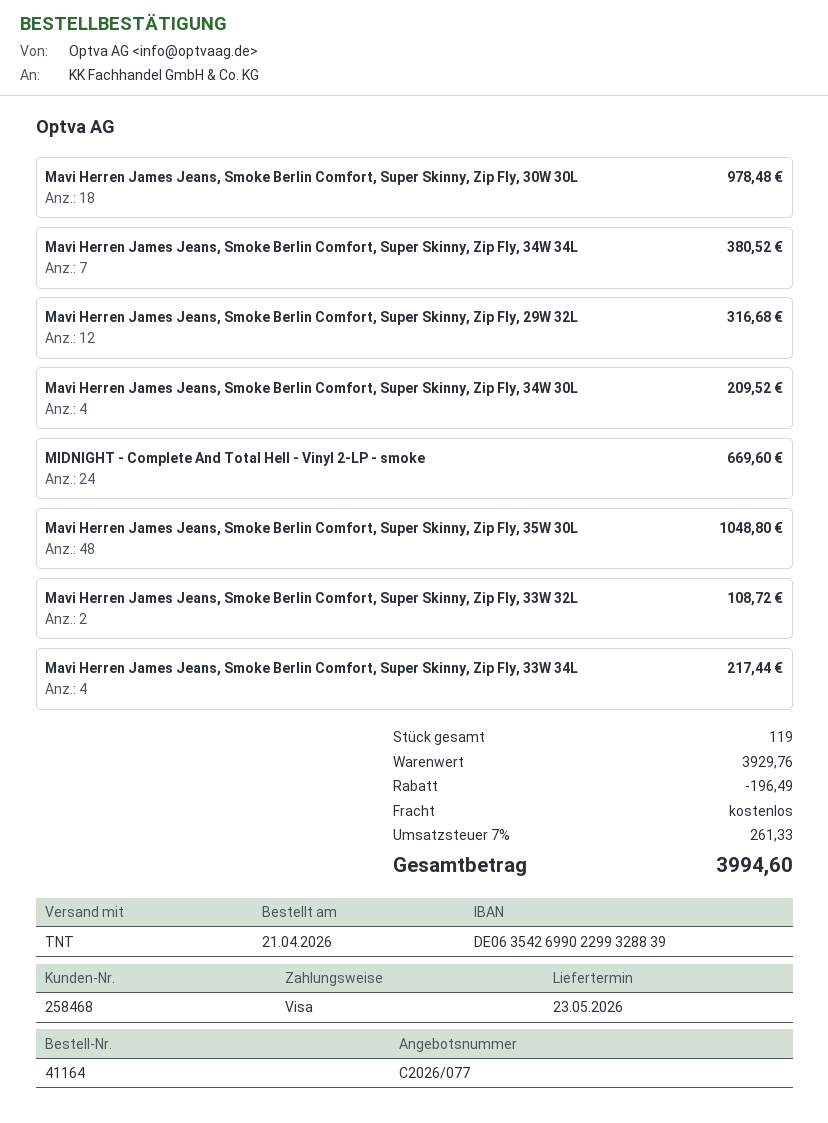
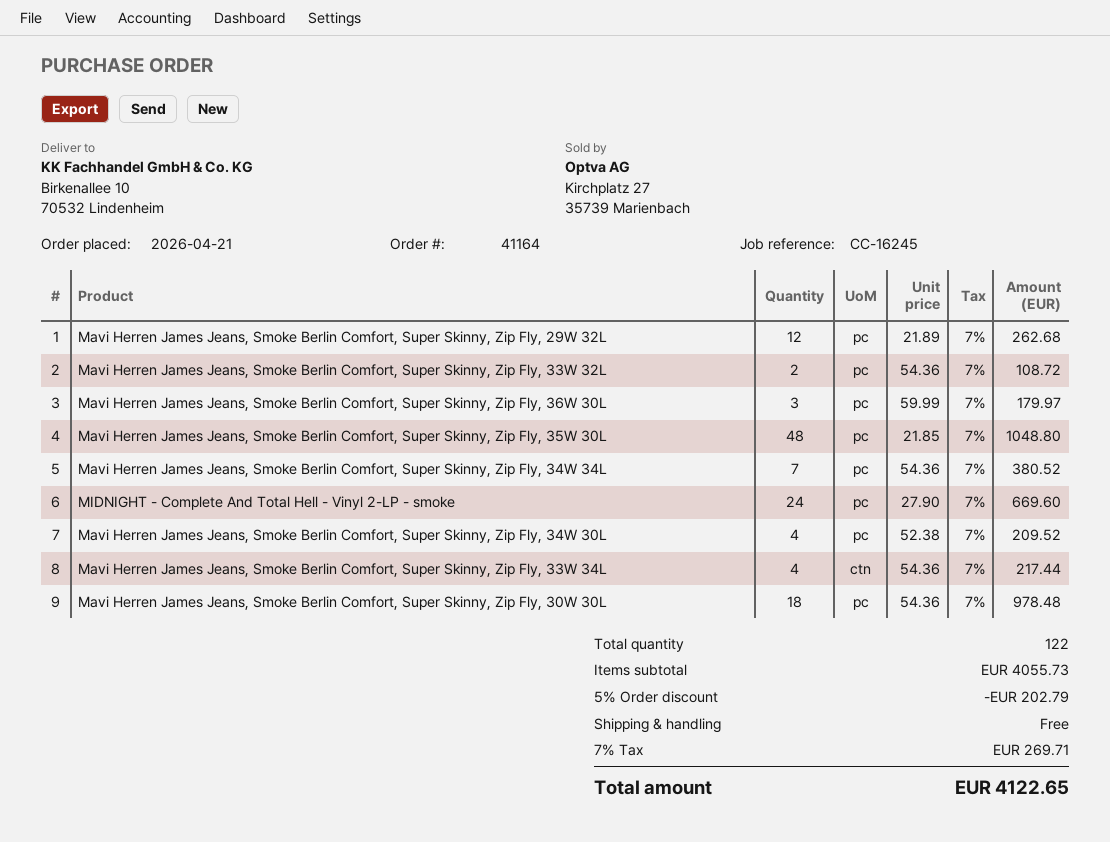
Mavi Herren James Jeans, Smoke Berlin Comfort, Super Skinny, Zip Fly, 29W 32L: 12 for 316.68 -> 12 for 262.68
Mavi Herren James Jeans, Smoke Berlin Comfort, Super Skinny, Zip Fly, 36W 30L: none -> 3 for 179.97
total quantity: 119 -> 122
subtotal: 3929.76 -> 4055.73
discount: 196.49 -> 202.79
tax: 7% = 261.33 -> 7% = 269.71
total: 3994.60 -> 4122.65

